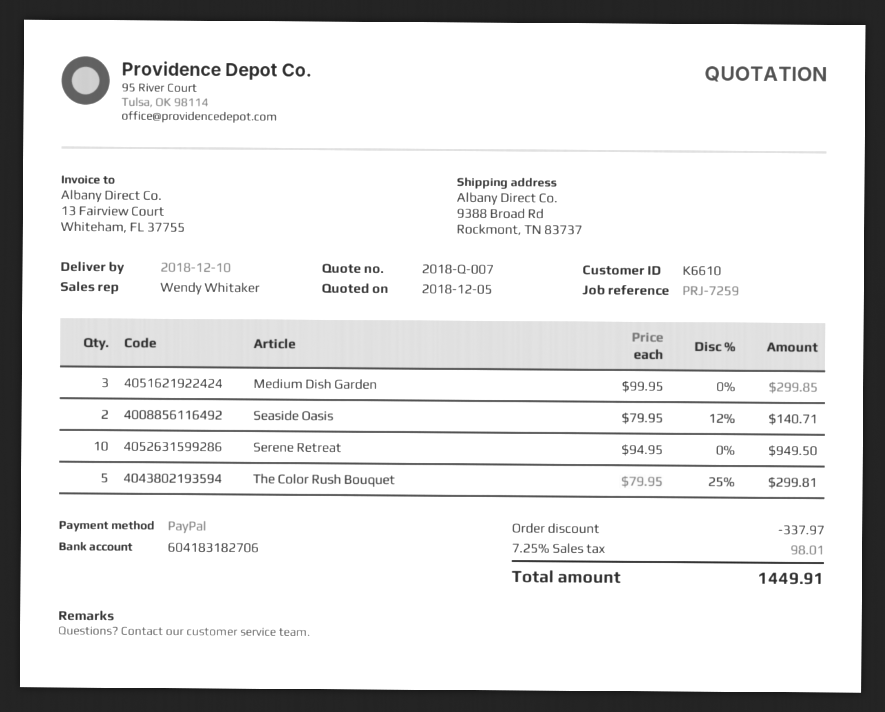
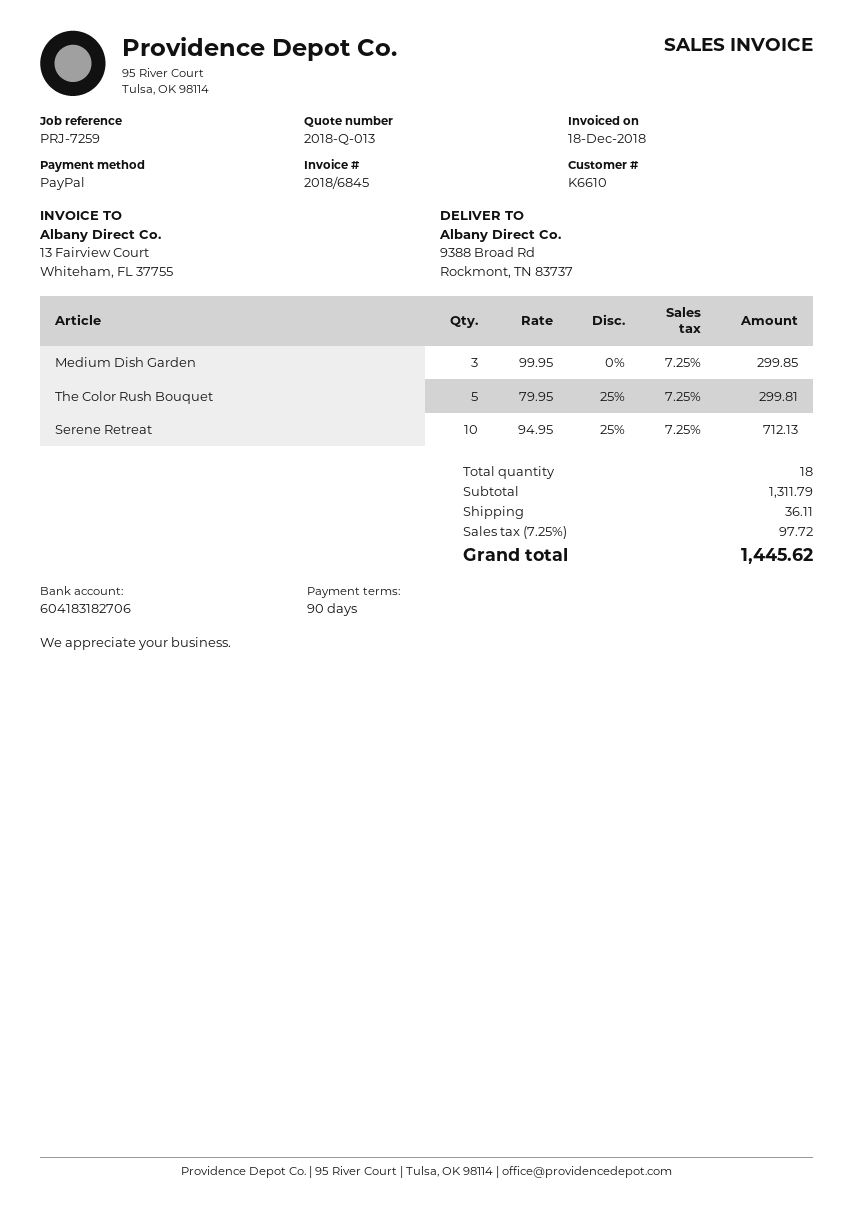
quote number: 2018-Q-007 -> 2018-Q-013
Seaside Oasis: 2 x 79.95 - 12% = 140.71 -> none
Serene Retreat: 10 x 94.95 = 949.50 -> 10 x 94.95 - 25% = 712.13
discount: 337.97 -> none
shipping: none -> 36.11
tax: 7.25% = 98.01 -> 7.25% = 97.72
total: 1449.91 -> 1445.62

